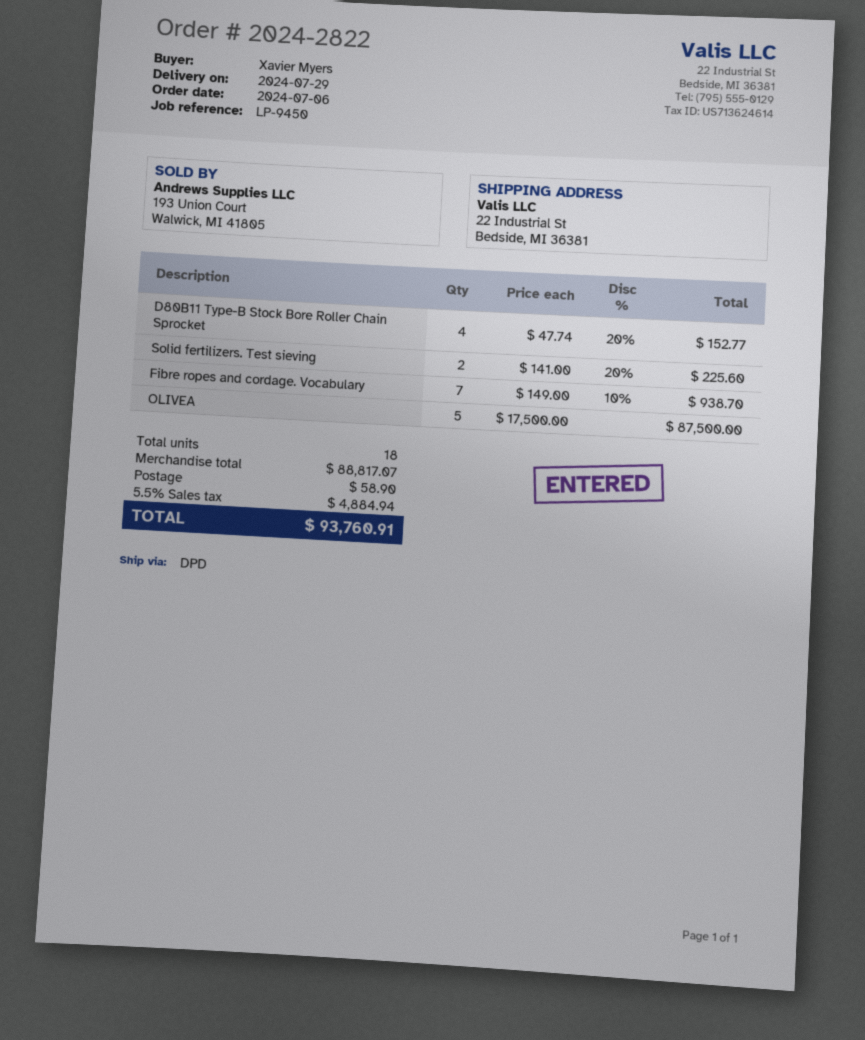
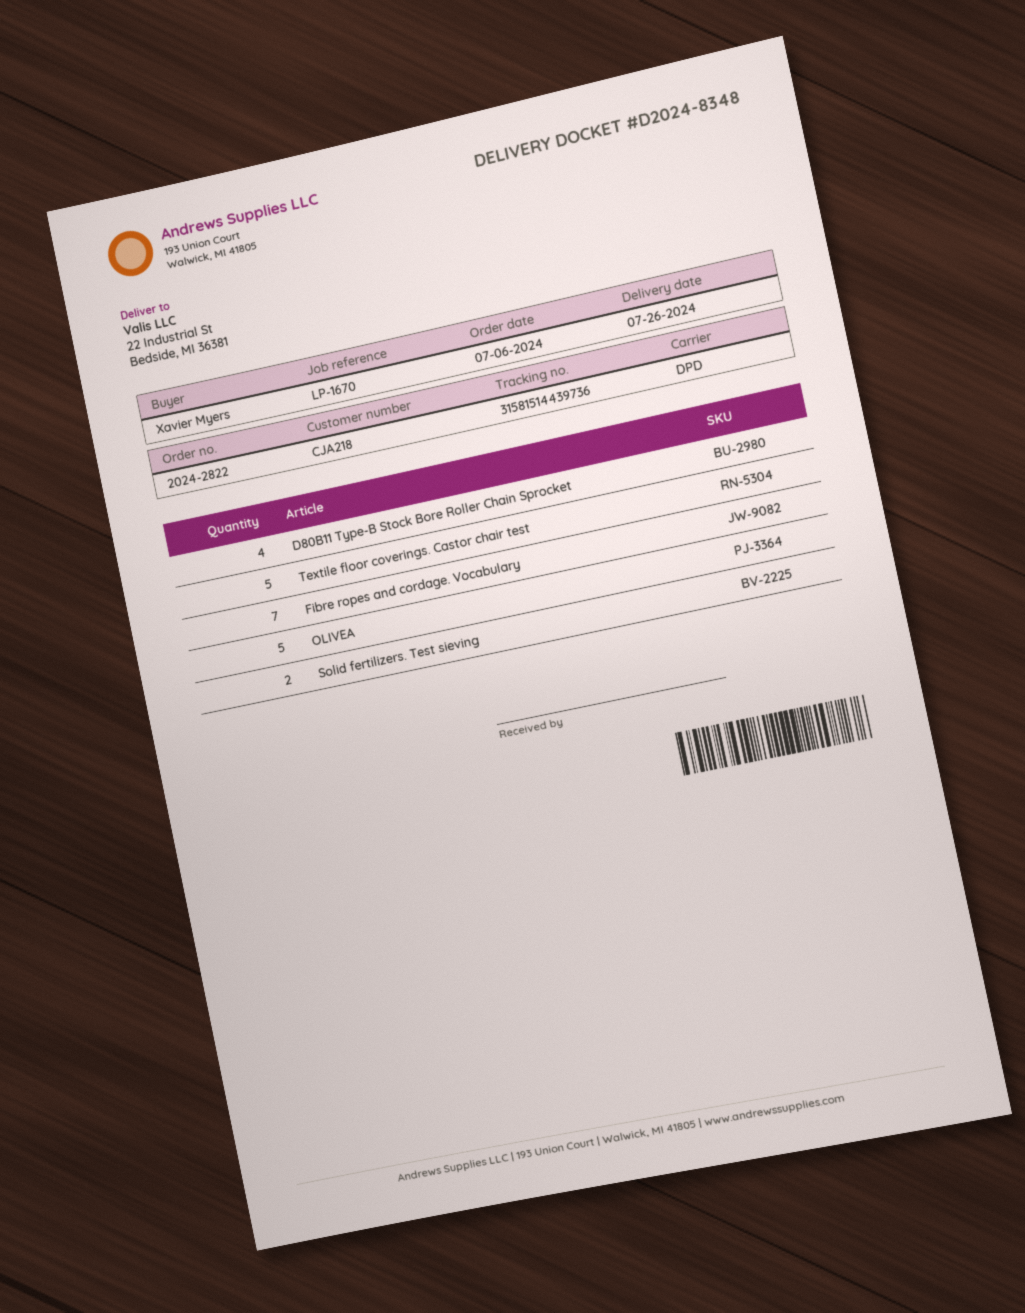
delivery date: 2024-07-29 -> 2024-07-26
reference: LP-9450 -> LP-1670
Textile floor coverings. Castor chair test: none -> 5

